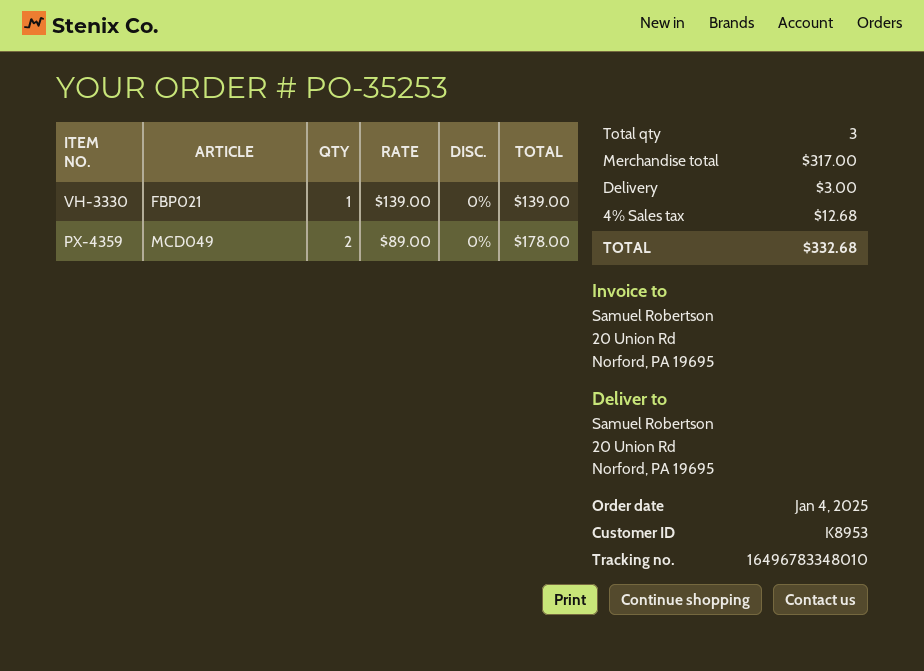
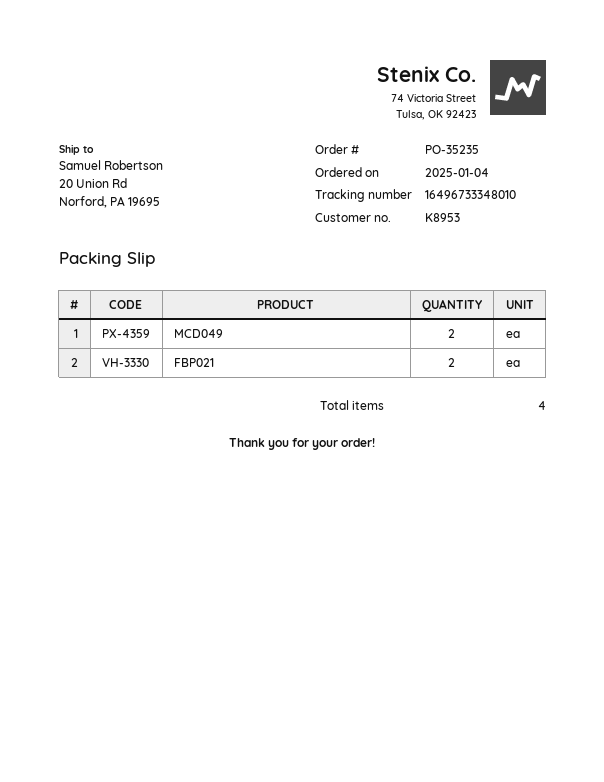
order number: PO-35253 -> PO-35235
tracking number: 16496783348010 -> 16496733348010
FBP021: 1 -> 2
total quantity: 3 -> 4

